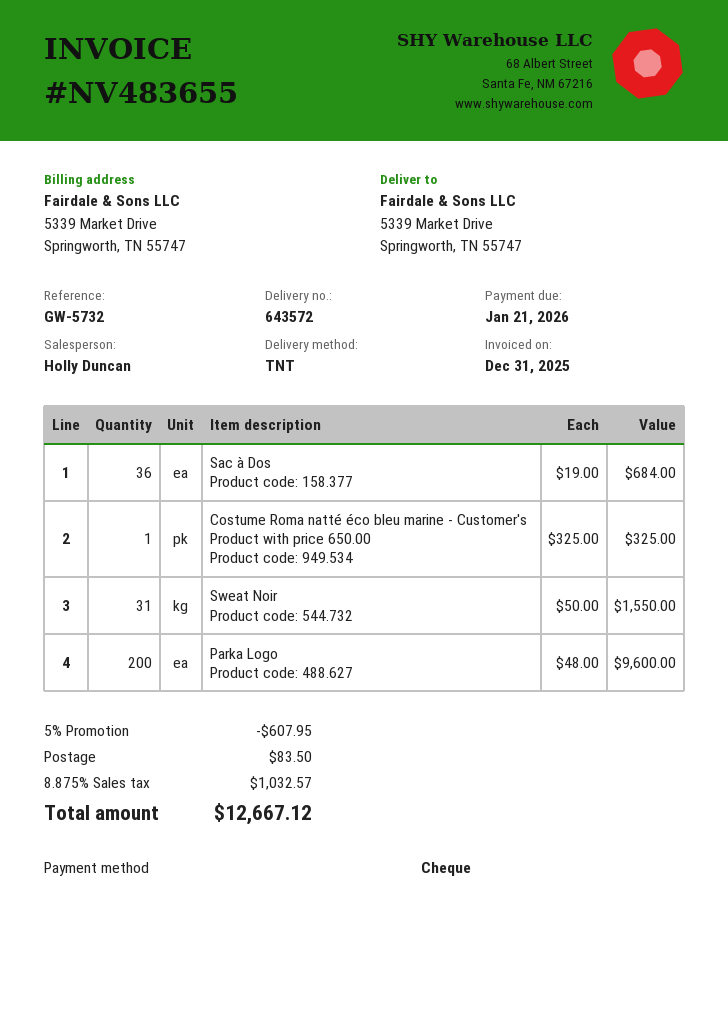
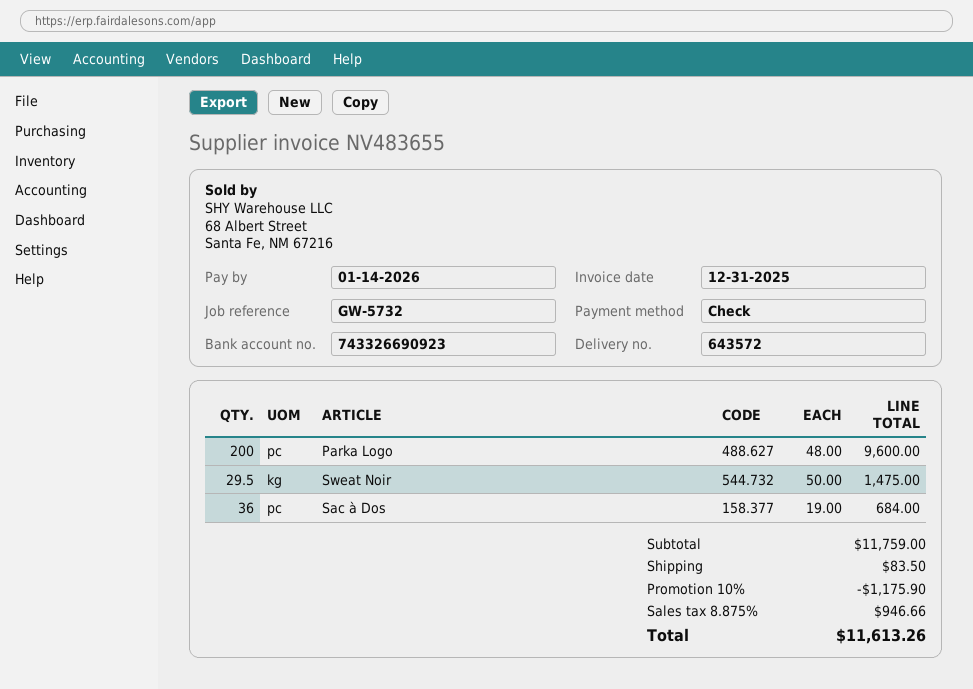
due date: 2026-01-21 -> 2026-01-14
Costume Roma natté éco bleu marine - Customer's Product with price 650.00: 1 x 325.00 = 325.00 -> none
Sweat Noir: 31 x 50.00 = 1550.00 -> 29.5 x 50.00 = 1475.00
discount: 5% = 607.95 -> 10% = 1175.90
tax: 8.875% = 1032.57 -> 8.875% = 946.66
total: 12667.12 -> 11613.26

